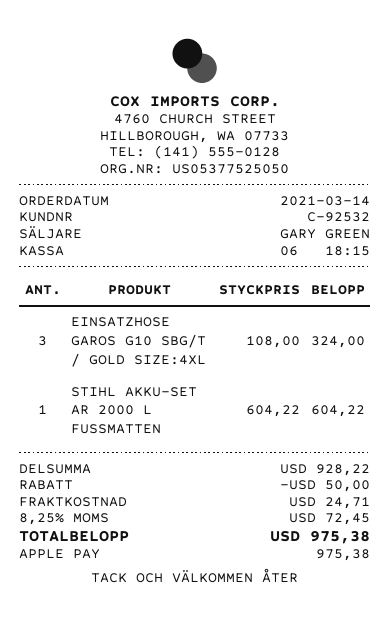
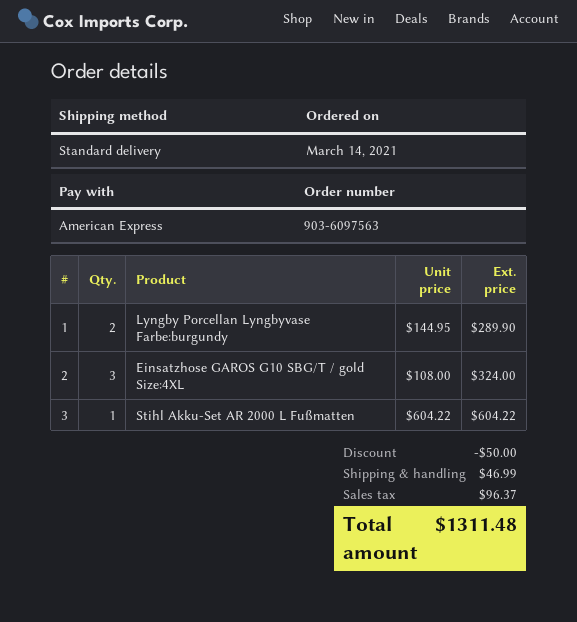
payment method: Apple Pay -> American Express
Lyngby Porcellan Lyngbyvase Farbe:burgundy: none -> 2 x 144.95 = 289.90
shipping: 24.71 -> 46.99
tax: 72.45 -> 96.37
total: 975.38 -> 1311.48

